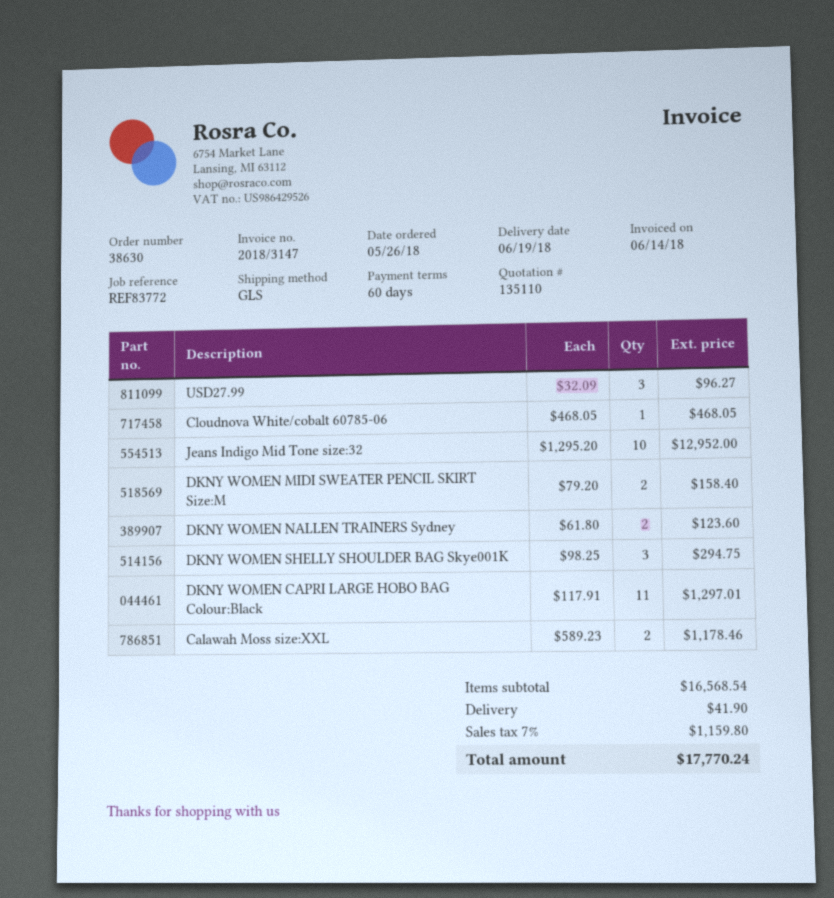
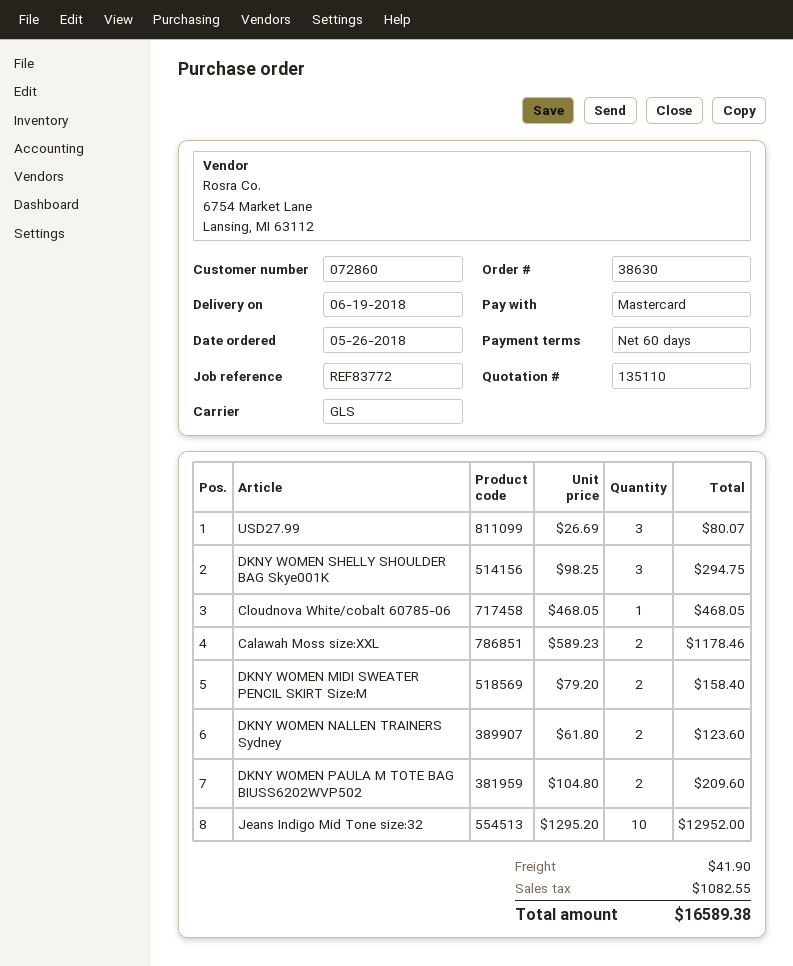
USD27.99: 3 x 32.09 = 96.27 -> 3 x 26.69 = 80.07
DKNY WOMEN CAPRI LARGE HOBO BAG Colour:Black: 11 x 117.91 = 1297.01 -> none
DKNY WOMEN PAULA M TOTE BAG BIUSS6202WVP502: none -> 2 x 104.80 = 209.60
tax: 1159.80 -> 1082.55
total: 17770.24 -> 16589.38

